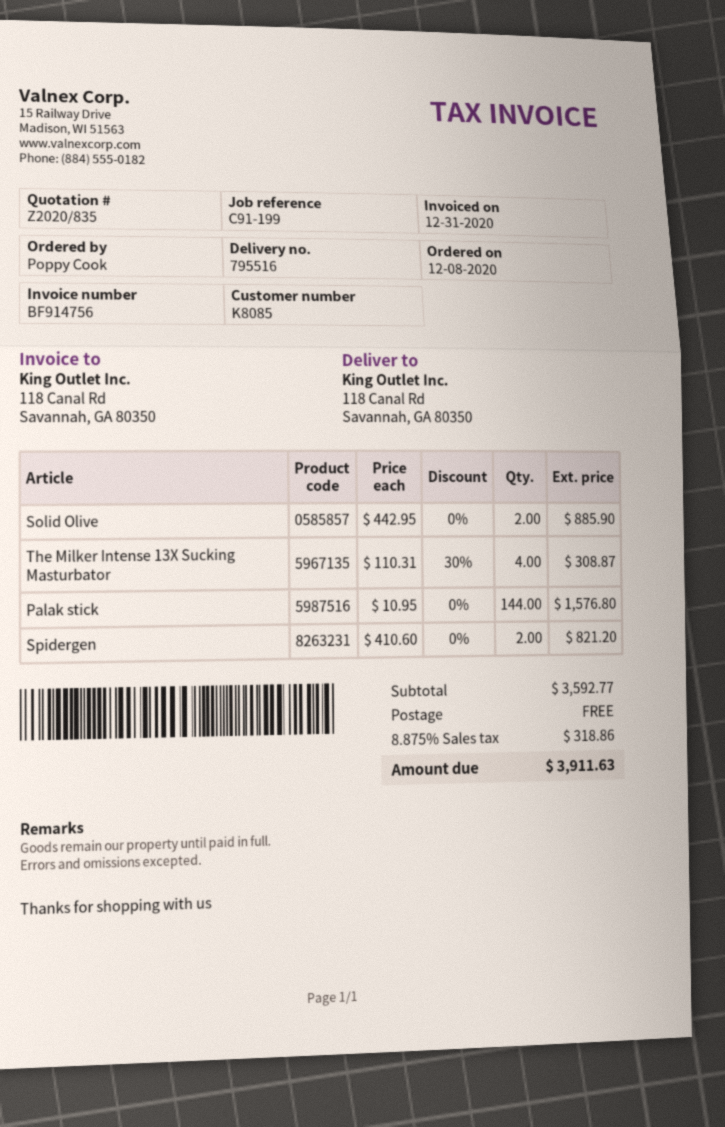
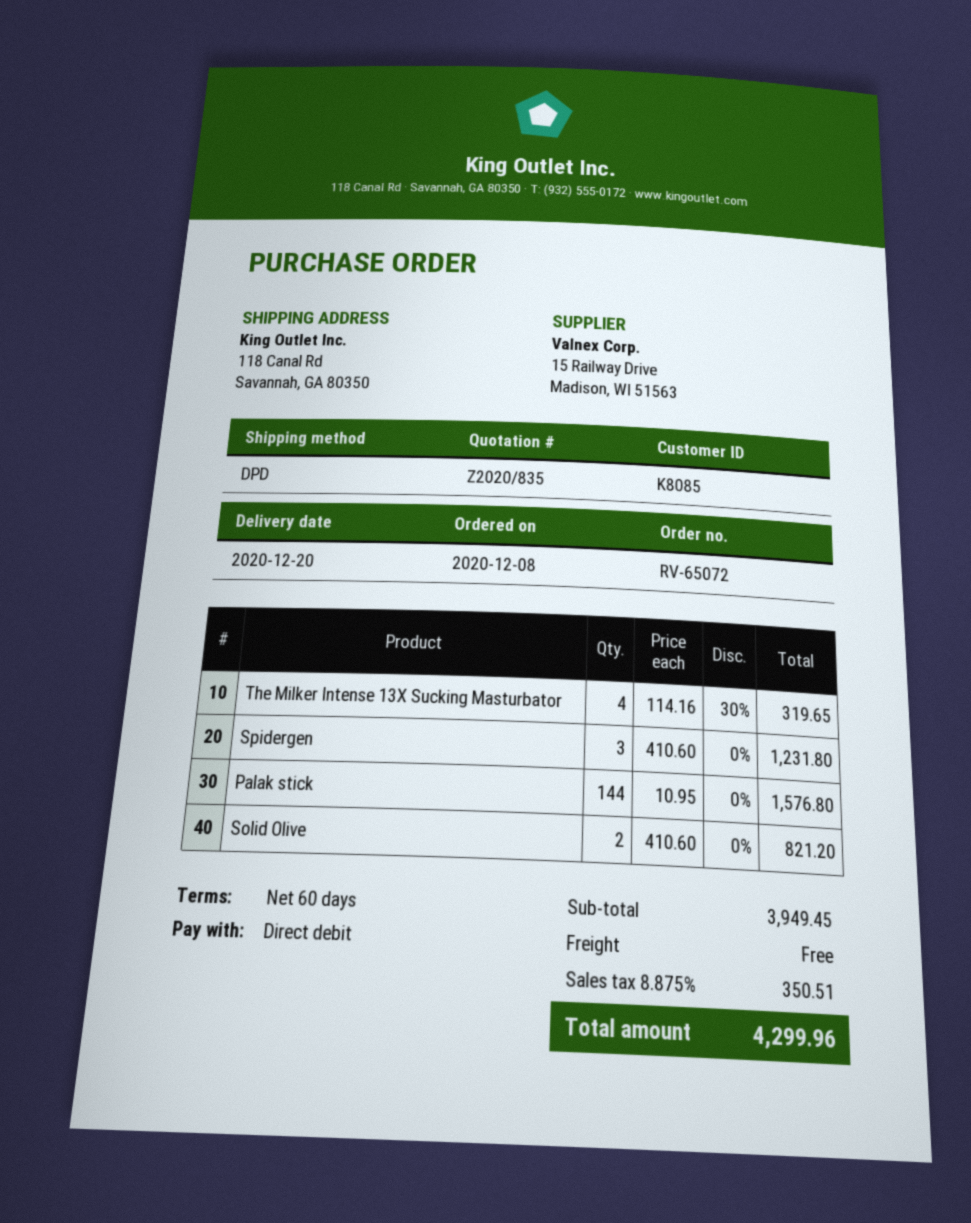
Solid Olive: 2 x 442.95 = 885.90 -> 2 x 410.60 = 821.20
The Milker Intense 13X Sucking Masturbator: 4 x 110.31 - 30% = 308.87 -> 4 x 114.16 - 30% = 319.65
Spidergen: 2 x 410.60 = 821.20 -> 3 x 410.60 = 1231.80
subtotal: 3592.77 -> 3949.45
tax: 8.875% = 318.86 -> 8.875% = 350.51
total: 3911.63 -> 4299.96

